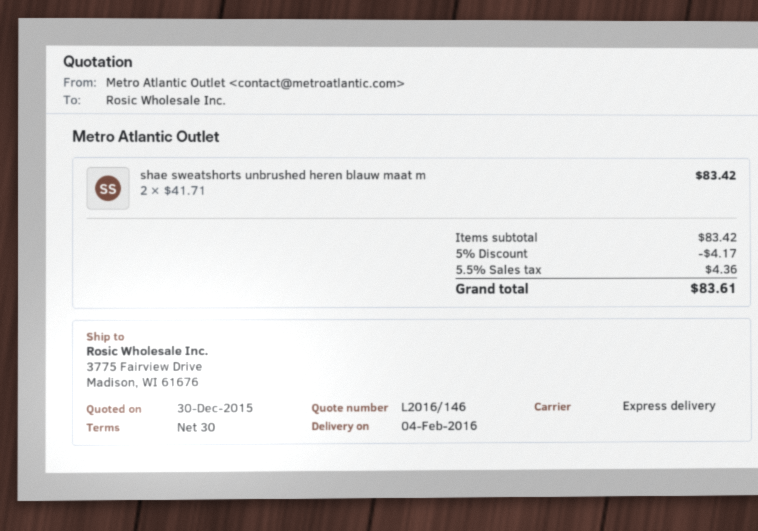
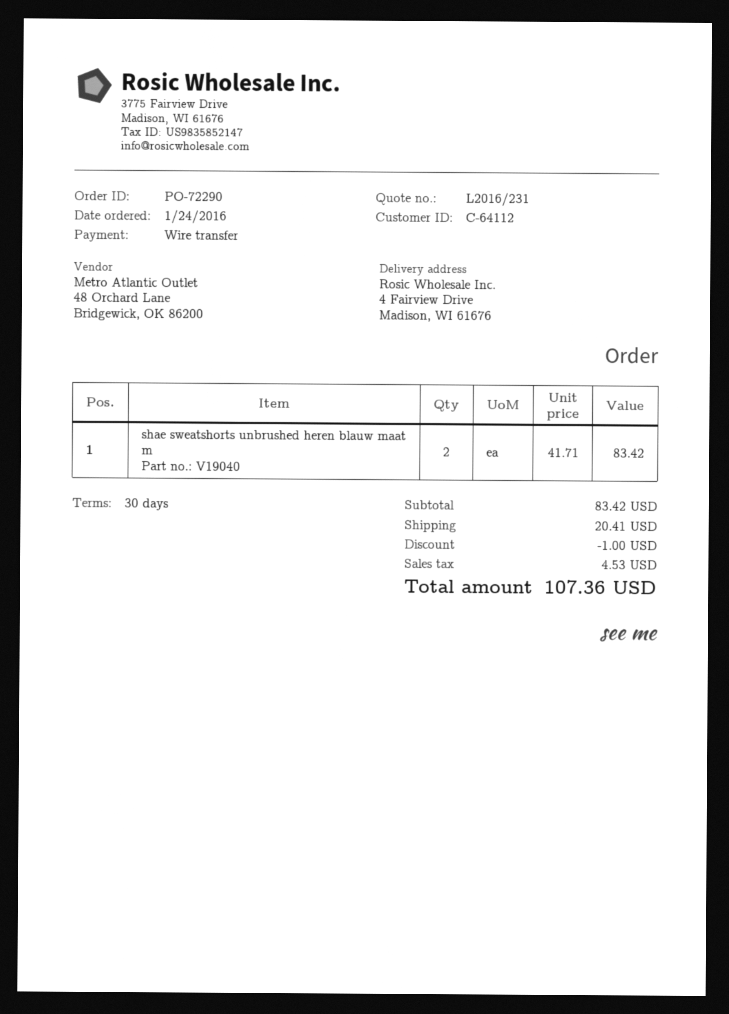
quote number: L2016/146 -> L2016/231
ship to: 3775 Fairview Drive, Madison, WI 61676 -> 4 Fairview Drive, Madison, WI 61676
discount: 4.17 -> 1.00
shipping: none -> 20.41
tax: 4.36 -> 4.53
total: 83.61 -> 107.36

